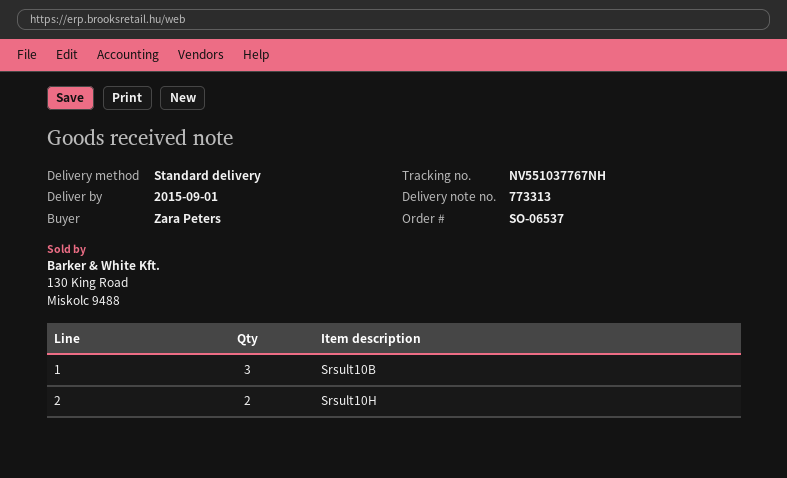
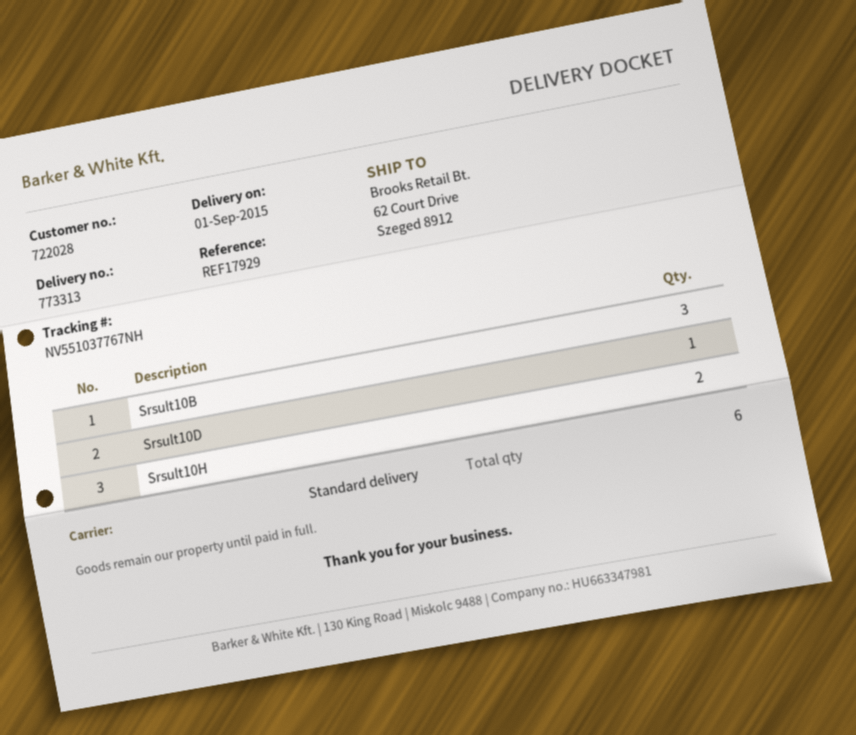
Srsult10D: none -> 1

